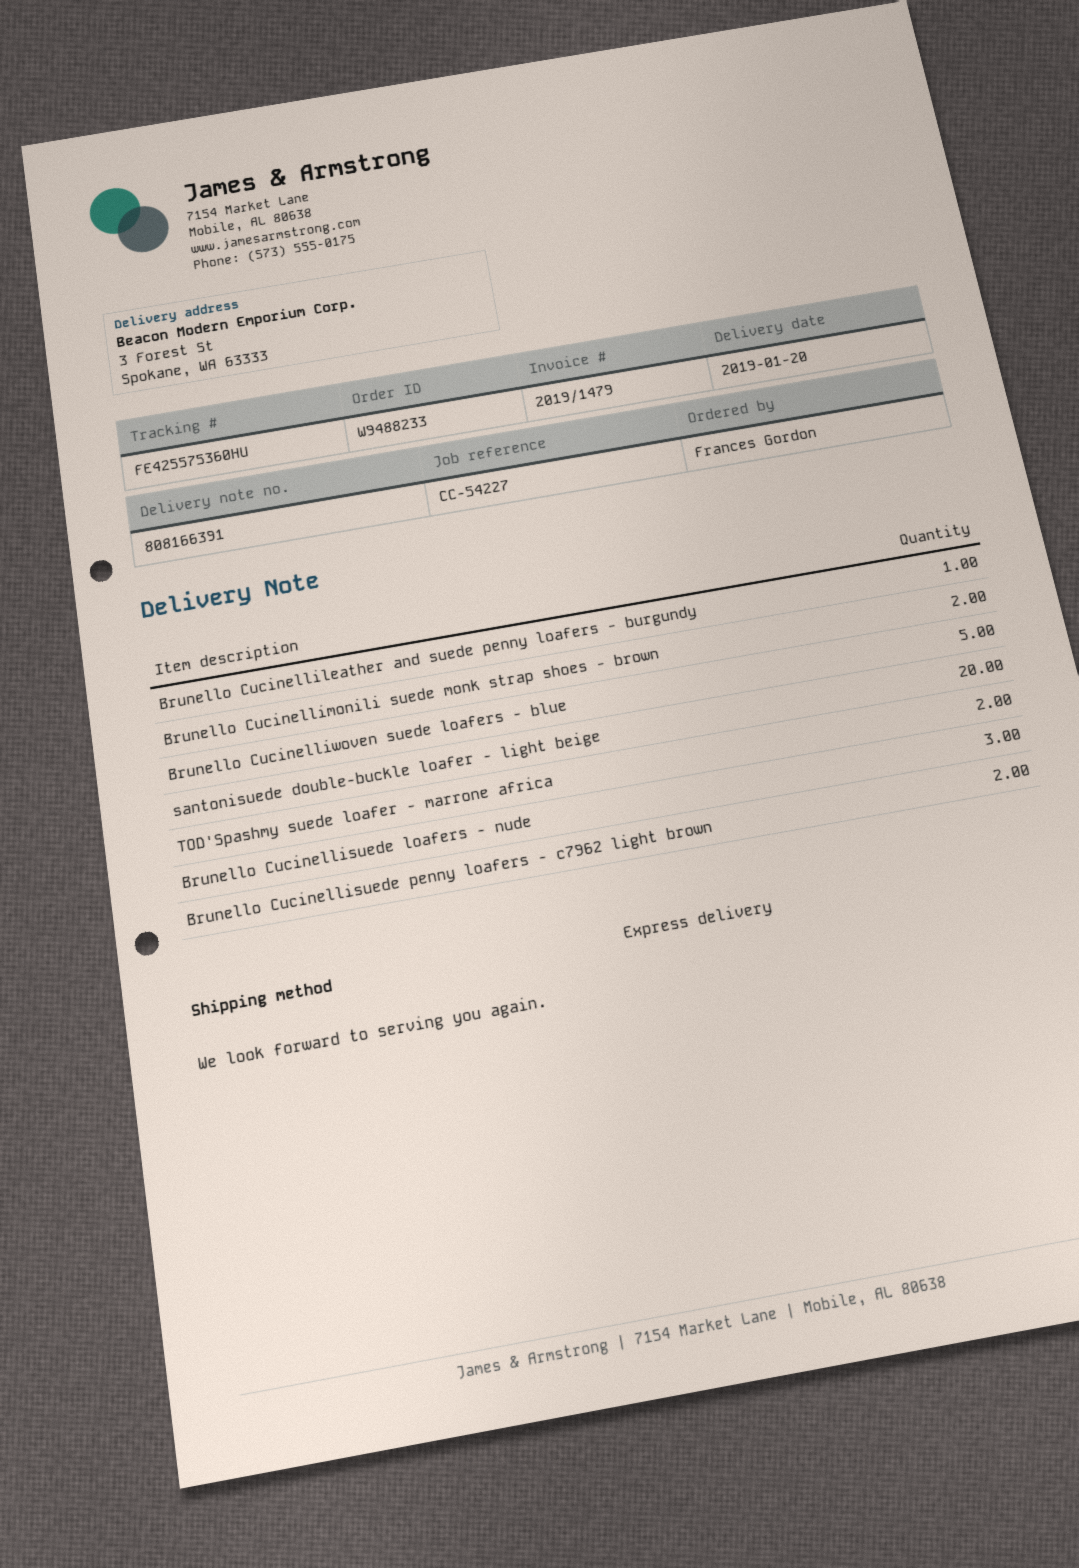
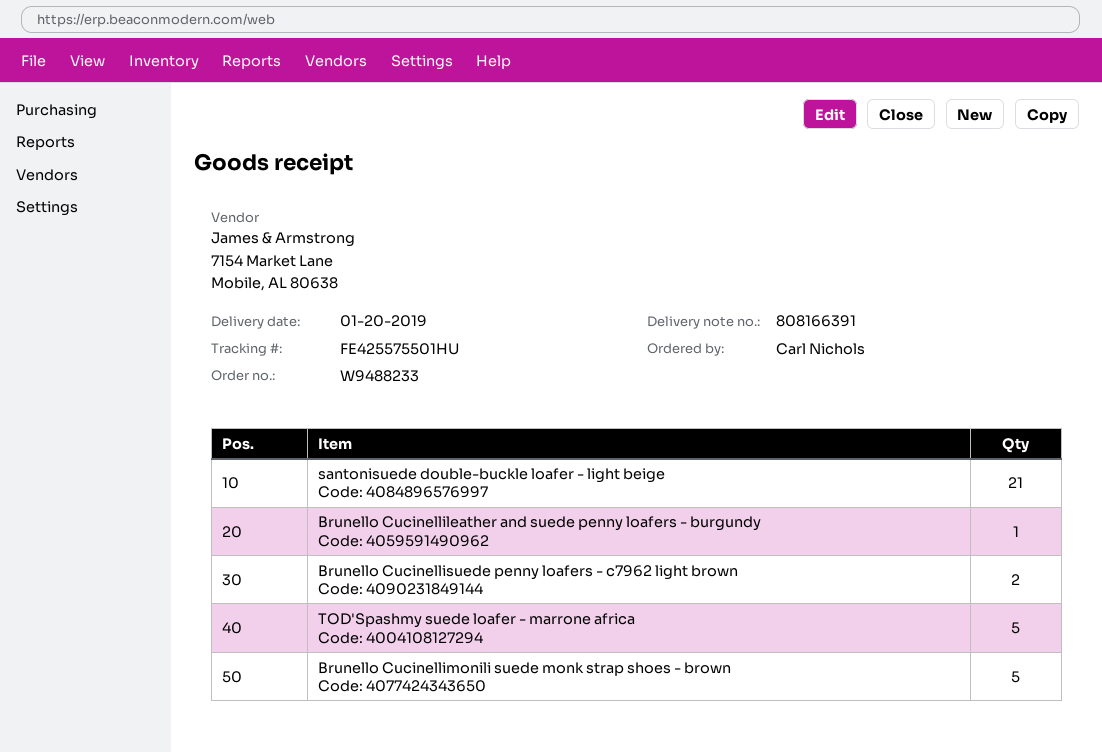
ordered by: Frances Gordon -> Carl Nichols
tracking number: FE425575360HU -> FE425575501HU
Brunello Cucinellimonili suede monk strap shoes - brown: 2 -> 5
Brunello Cucinelliwoven suede loafers - blue: 5 -> none
santonisuede double-buckle loafer - light beige: 20 -> 21
TOD'Spashmy suede loafer - marrone africa: 2 -> 5
Brunello Cucinellisuede loafers - nude: 3 -> none

